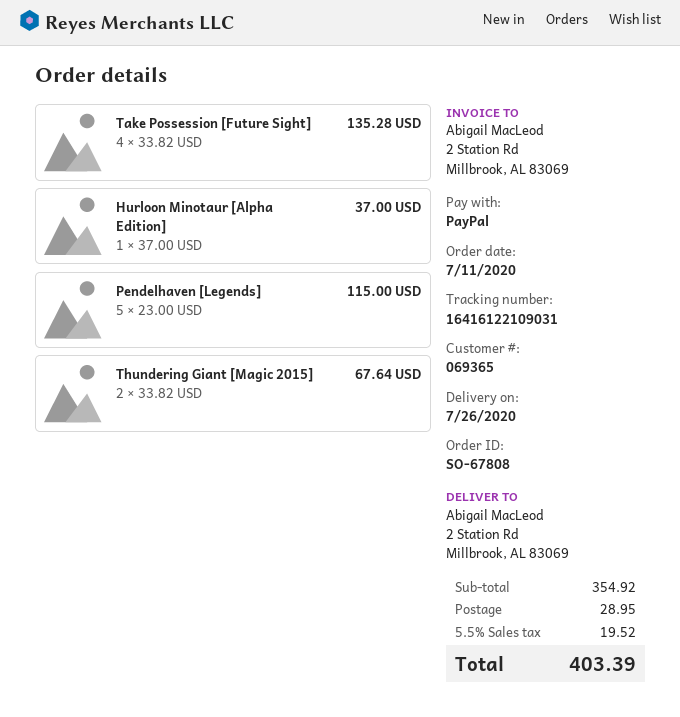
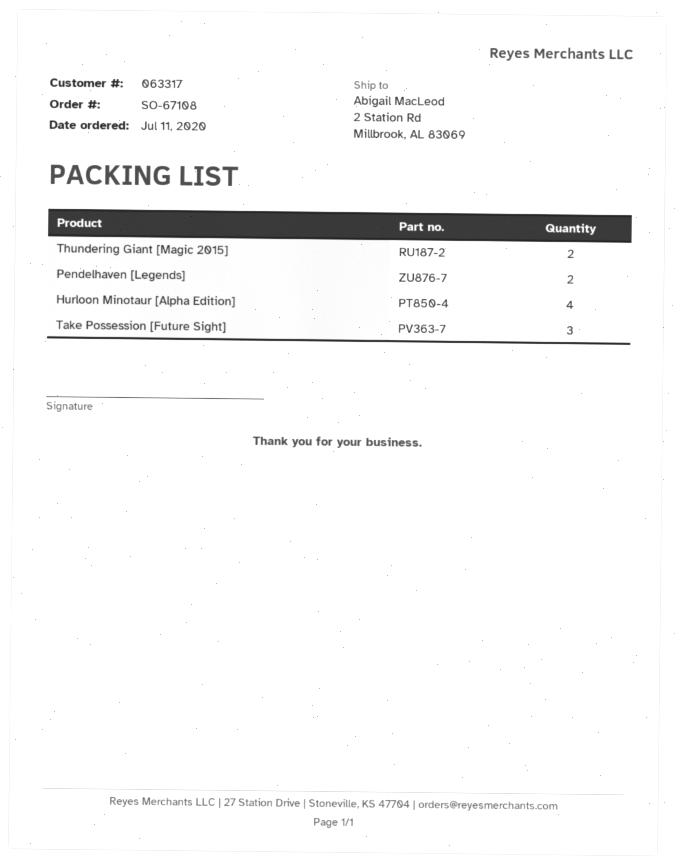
order number: SO-67808 -> SO-67108
customer number: 069365 -> 063317
Take Possession [Future Sight]: 4 -> 3
Hurloon Minotaur [Alpha Edition]: 1 -> 4
Pendelhaven [Legends]: 5 -> 2

